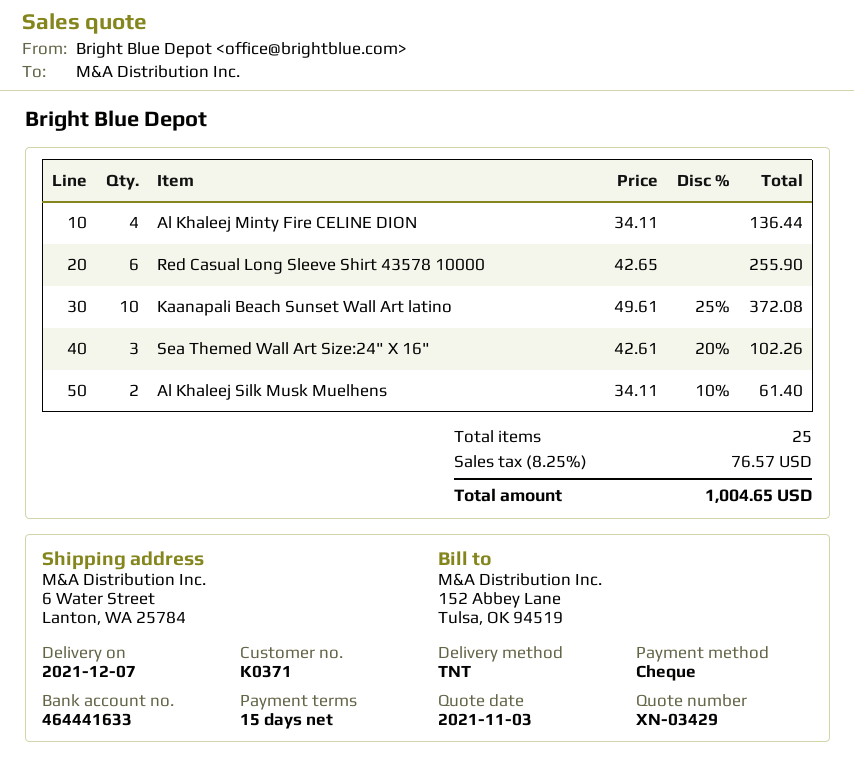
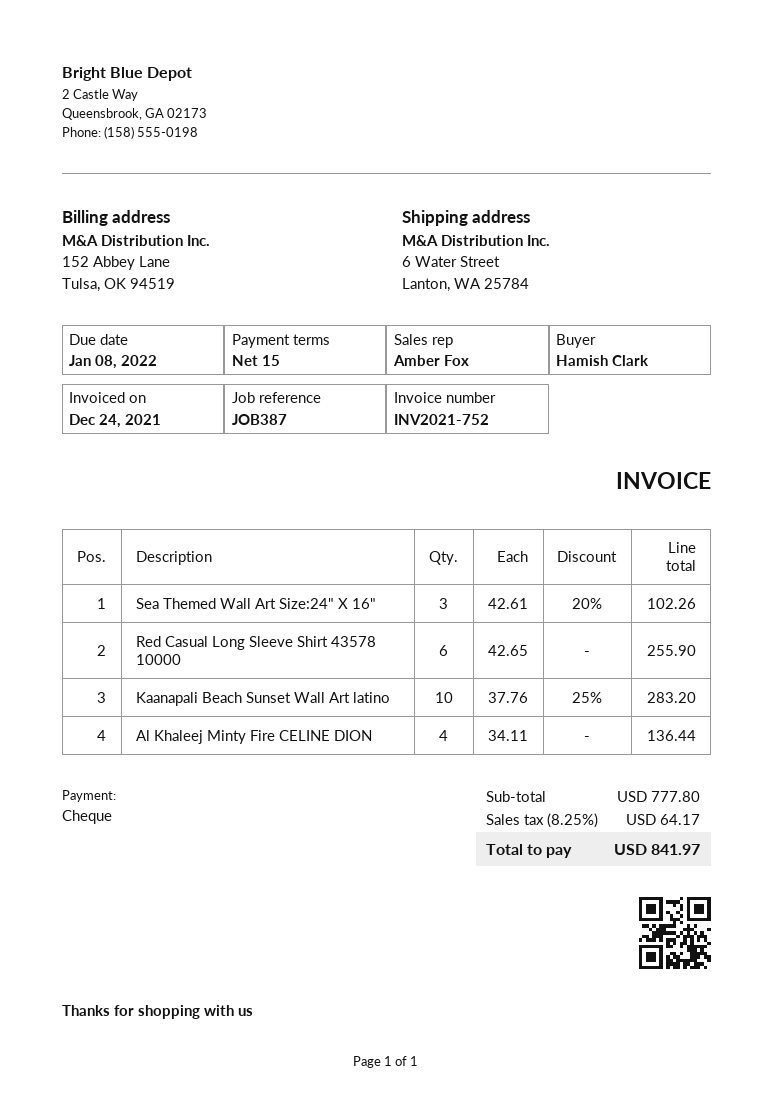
Kaanapali Beach Sunset Wall Art latino: 10 x 49.61 - 25% = 372.08 -> 10 x 37.76 - 25% = 283.20
Al Khaleej Silk Musk Muelhens: 2 x 34.11 - 10% = 61.40 -> none
tax: 8.25% = 76.57 -> 8.25% = 64.17
total: 1004.65 -> 841.97

